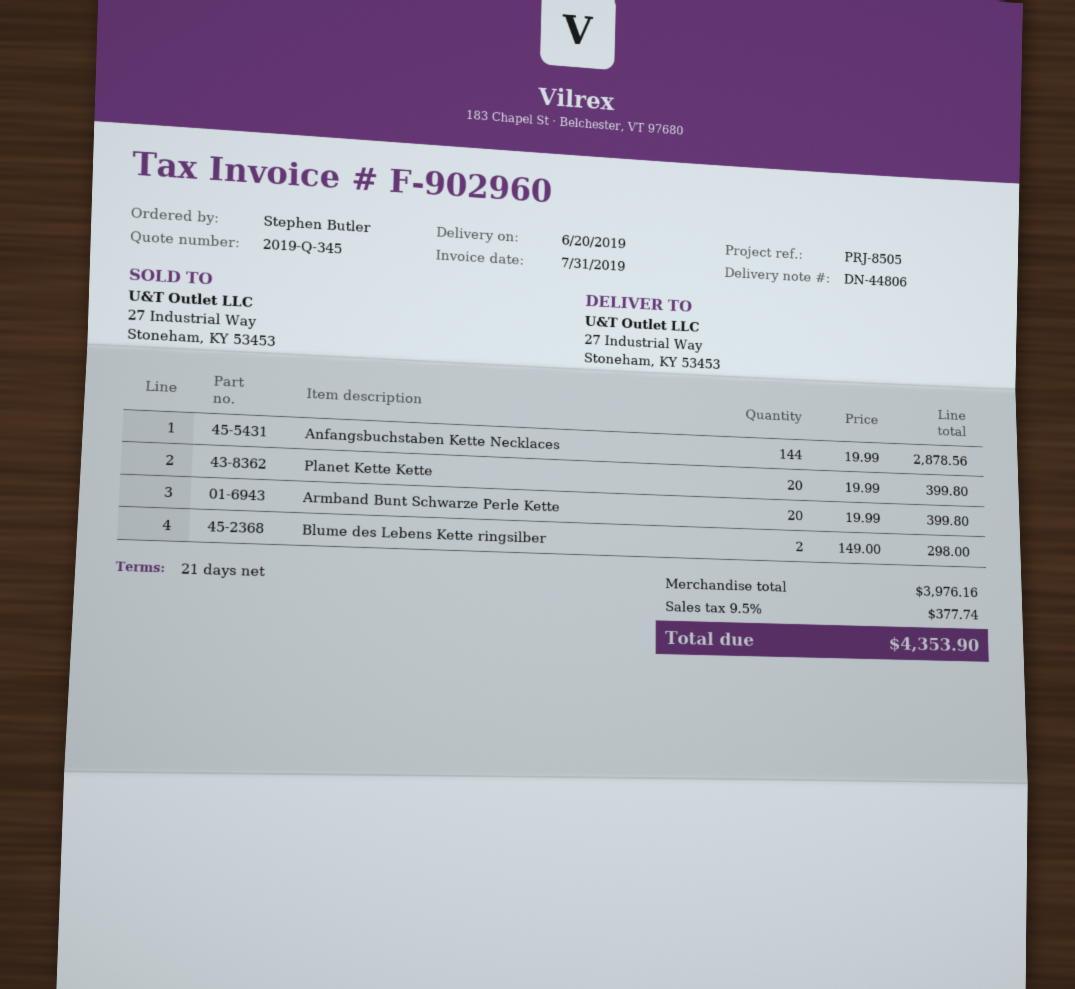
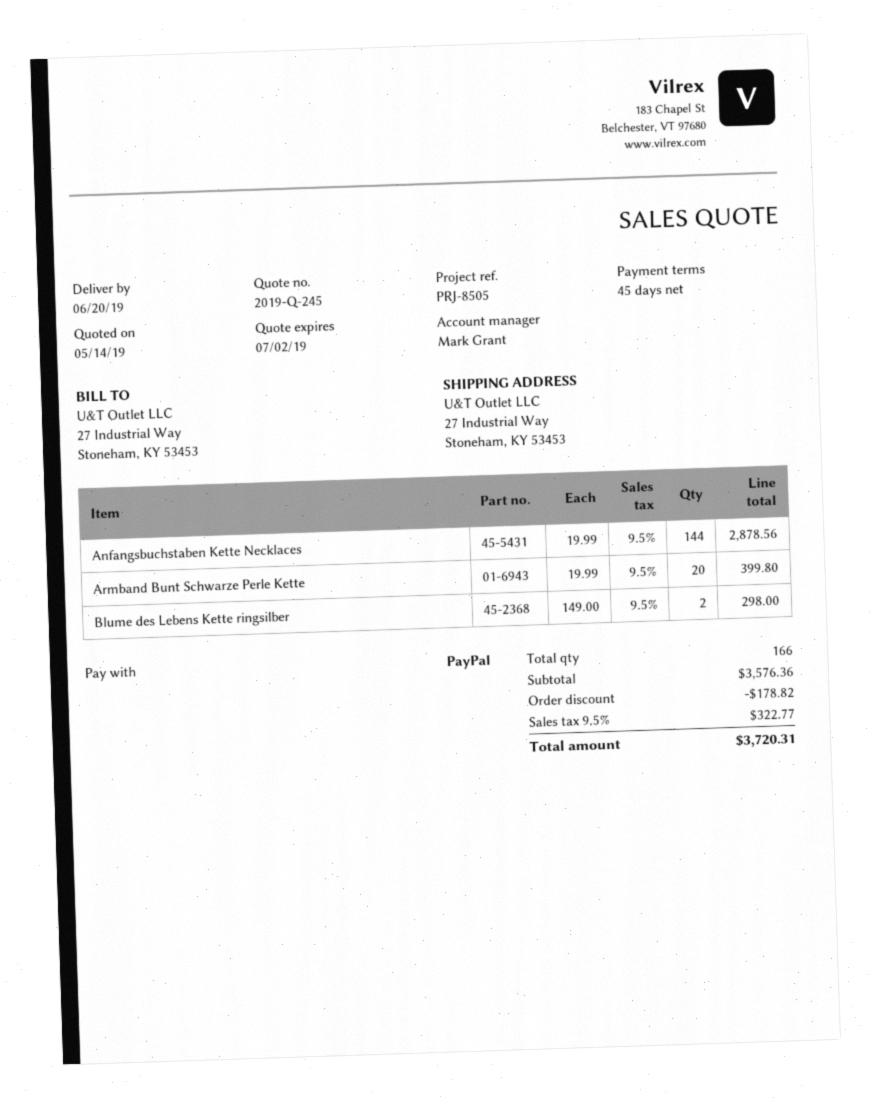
quote number: 2019-Q-345 -> 2019-Q-245
payment terms: 21 days -> 45 days
Planet Kette Kette: 20 x 19.99 = 399.80 -> none
subtotal: 3976.16 -> 3576.36
discount: none -> 178.82
tax: 9.5% = 377.74 -> 9.5% = 322.77
total: 4353.90 -> 3720.31

